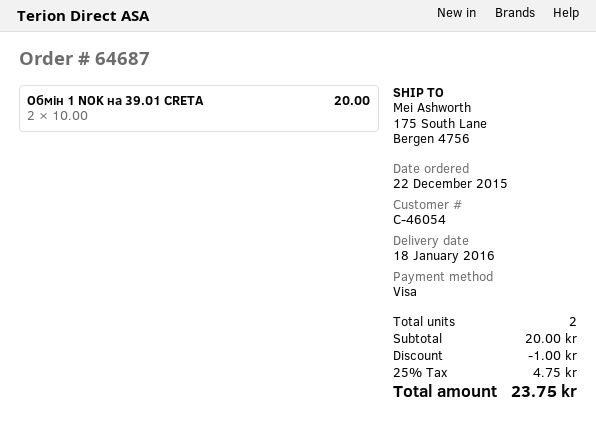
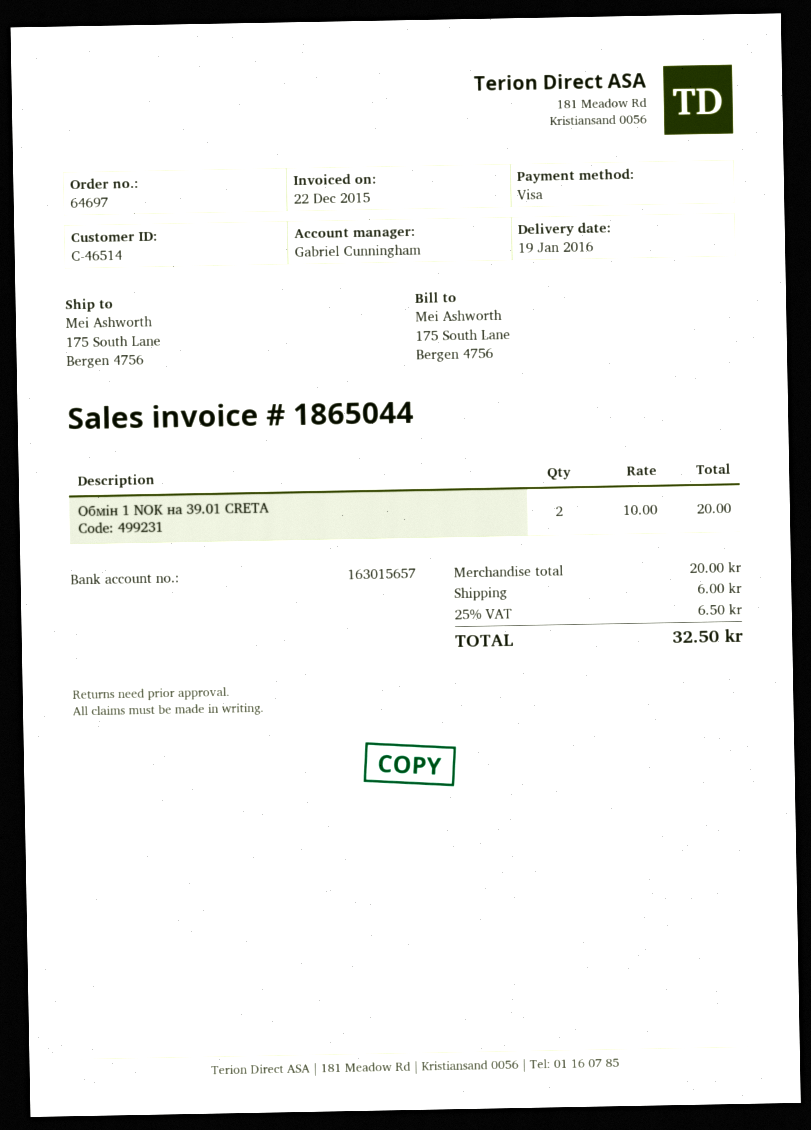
order number: 64687 -> 64697
delivery date: 2016-01-18 -> 2016-01-19
customer number: C-46054 -> C-46514
discount: 1.00 -> none
shipping: none -> 6.00
tax: 25% = 4.75 -> 25% = 6.50
total: 23.75 -> 32.50

